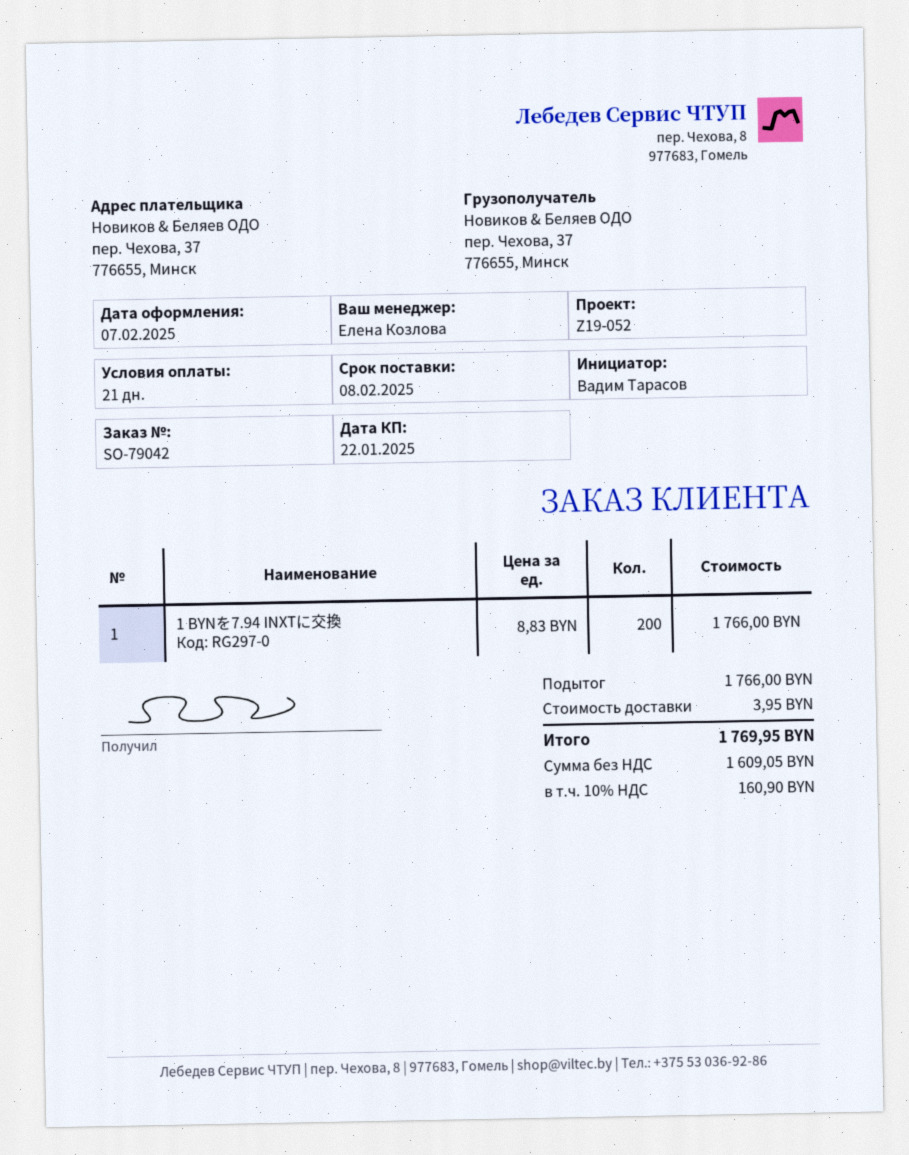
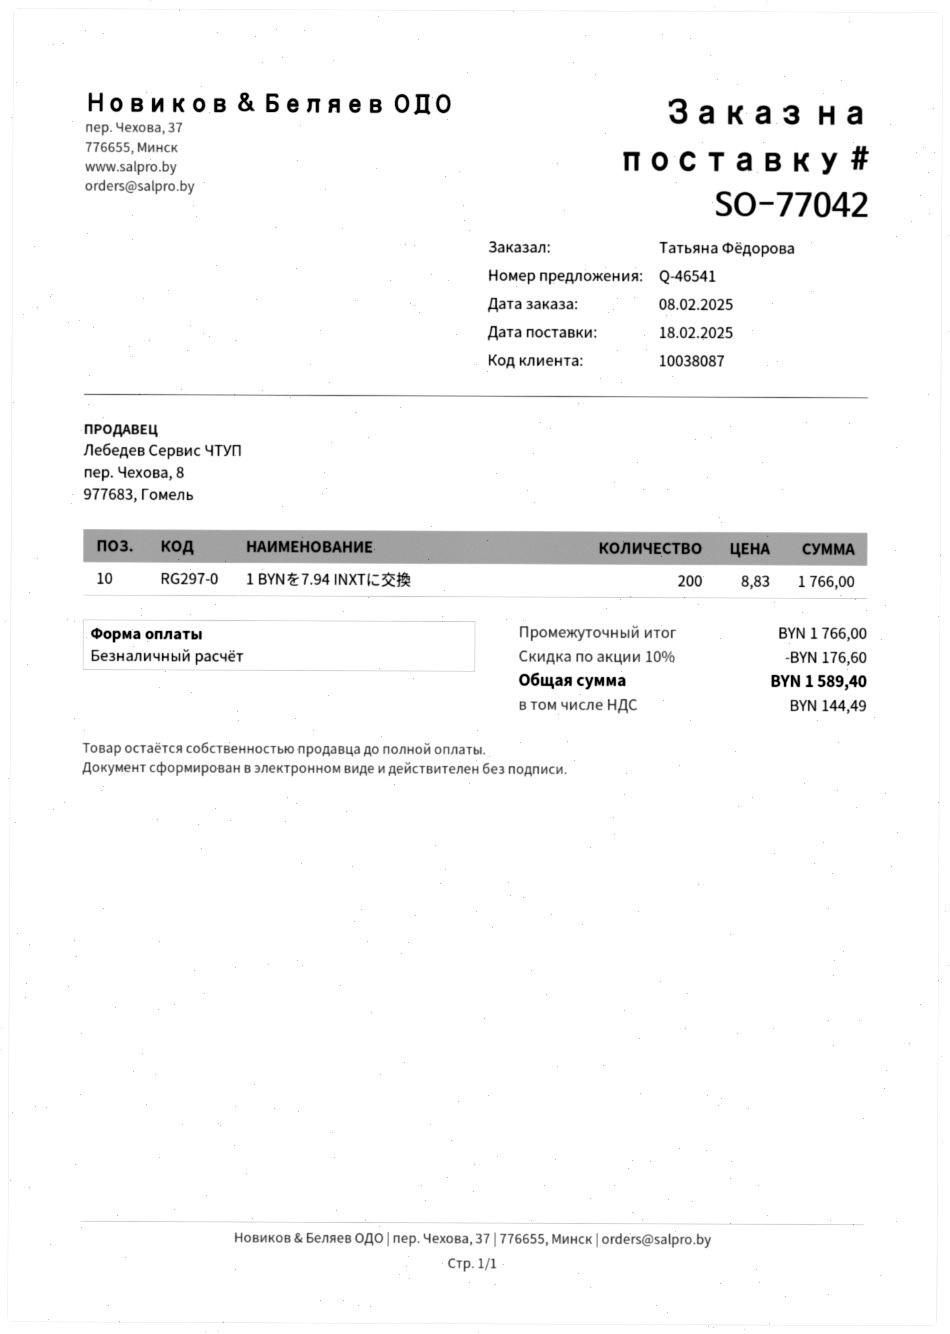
order number: SO-79042 -> SO-77042
order date: 2025-02-07 -> 2025-02-08
delivery date: 2025-02-08 -> 2025-02-18
ordered by: Вадим Тарасов -> Татьяна Фёдорова
discount: none -> 10% = 176.60
shipping: 3.95 -> none
tax: 160.90 -> 144.49
total: 1769.95 -> 1589.40

